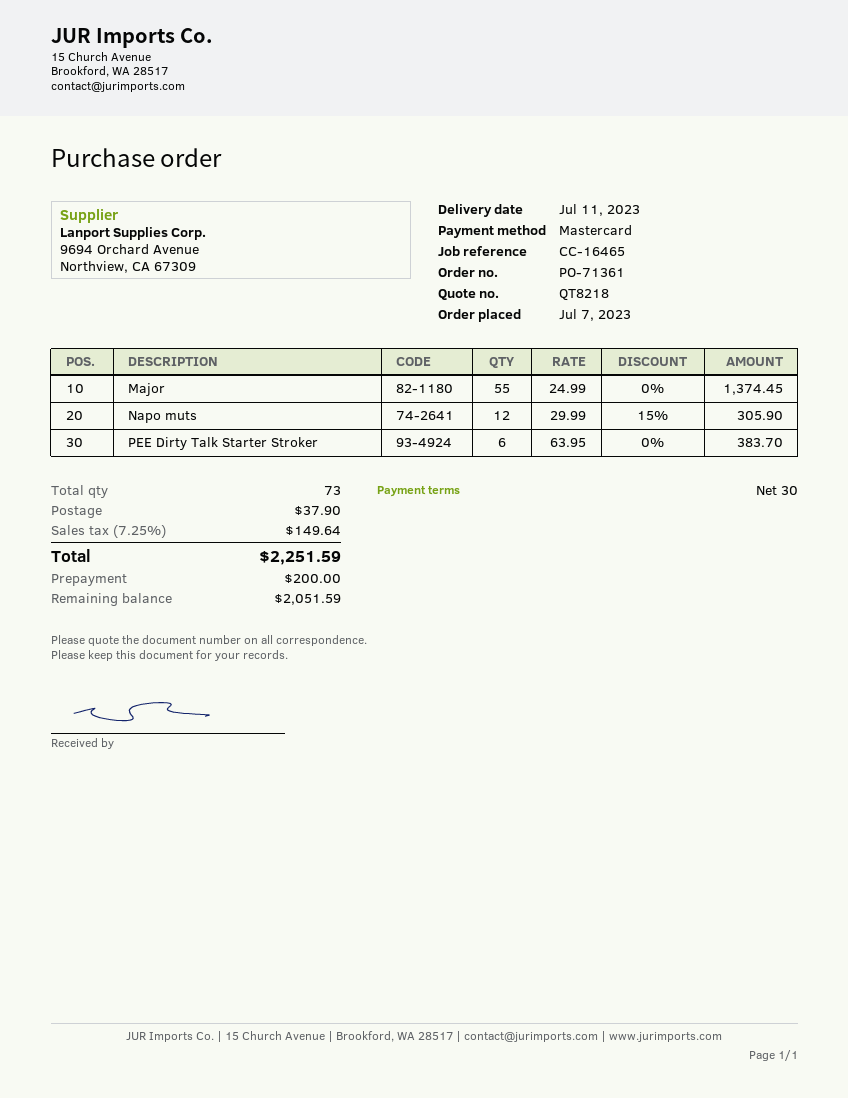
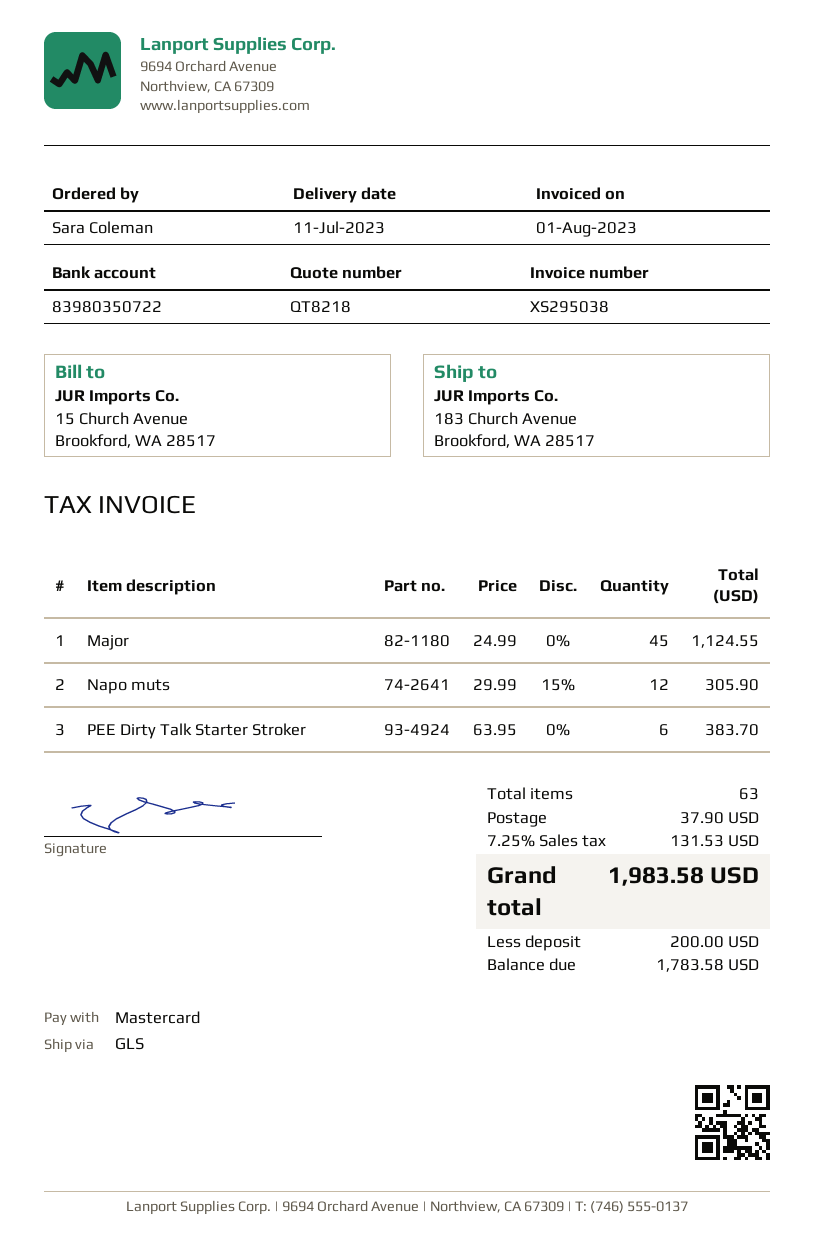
Major: 55 x 24.99 = 1374.45 -> 45 x 24.99 = 1124.55
total quantity: 73 -> 63
tax: 7.25% = 149.64 -> 7.25% = 131.53
total: 2251.59 -> 1983.58
balance: 2051.59 -> 1783.58

